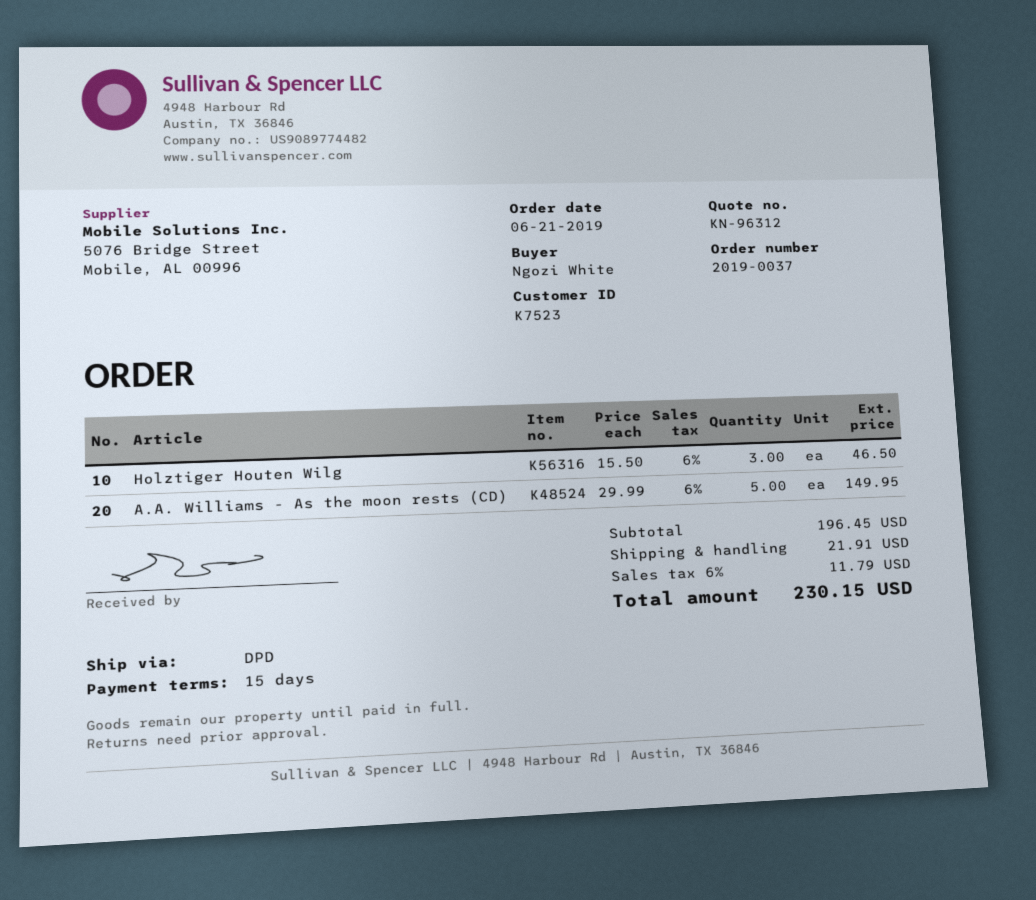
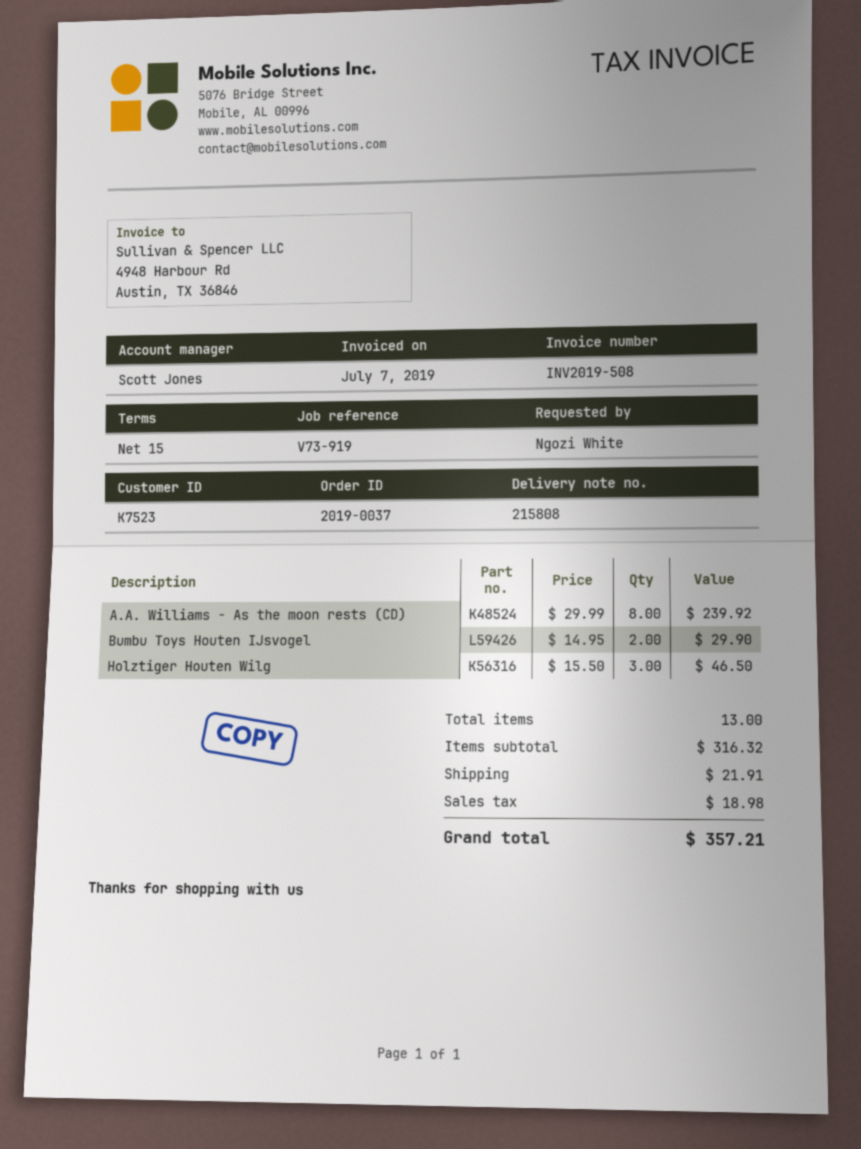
A.A. Williams - As the moon rests (CD): 5 x 29.99 = 149.95 -> 8 x 29.99 = 239.92
Bumbu Toys Houten IJsvogel: none -> 2 x 14.95 = 29.90
subtotal: 196.45 -> 316.32
tax: 11.79 -> 18.98
total: 230.15 -> 357.21

